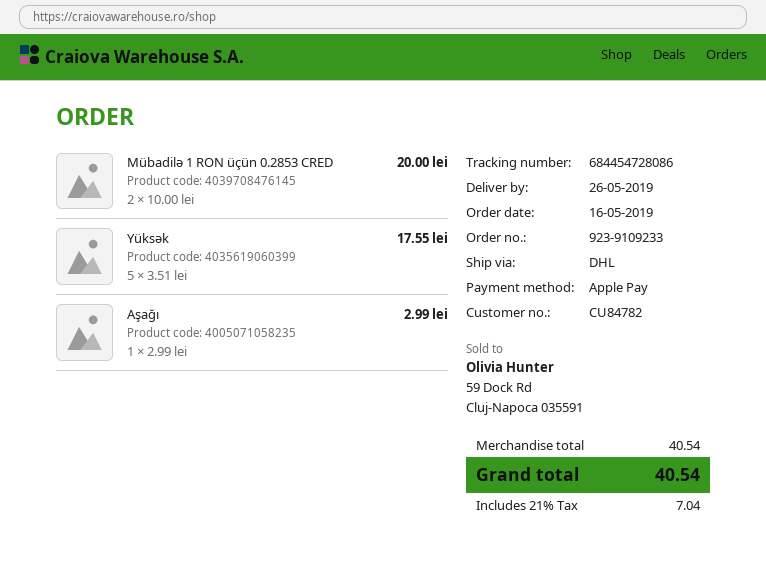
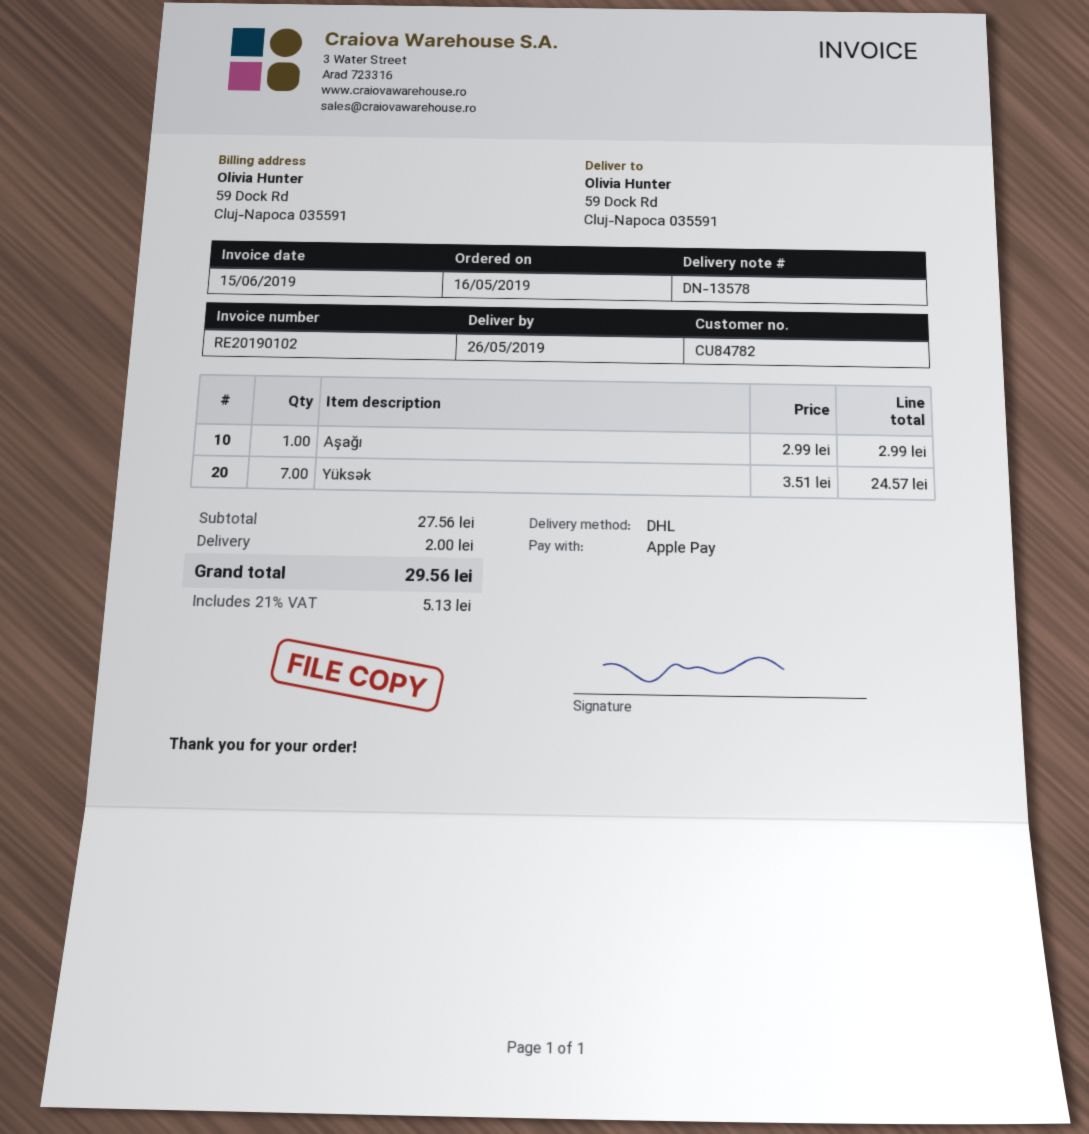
Mübadilə 1 RON üçün 0.2853 CRED: 2 x 10.00 = 20.00 -> none
Yüksək: 5 x 3.51 = 17.55 -> 7 x 3.51 = 24.57
subtotal: 40.54 -> 27.56
shipping: none -> 2.00
tax: 21% = 7.04 -> 21% = 5.13
total: 40.54 -> 29.56

